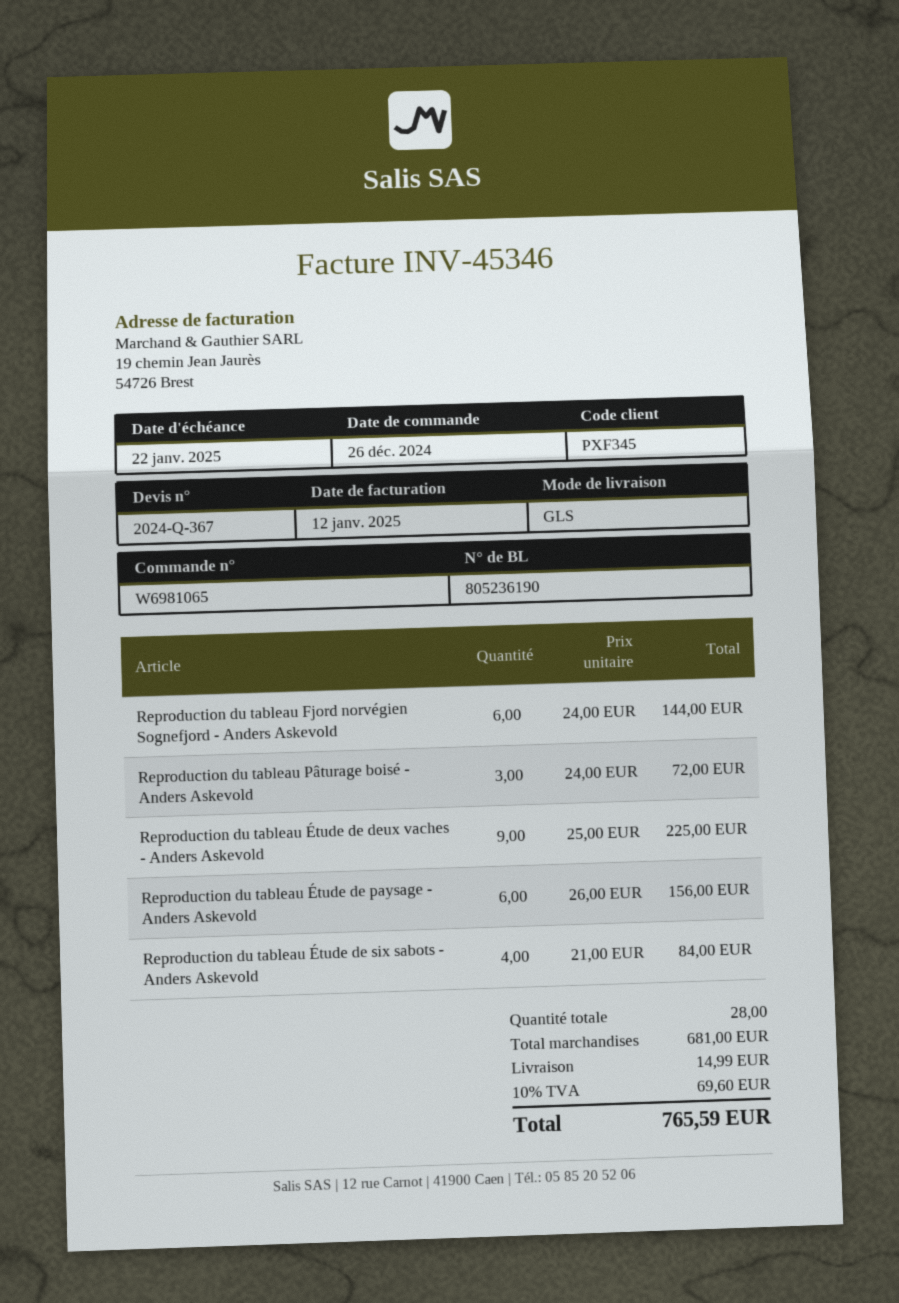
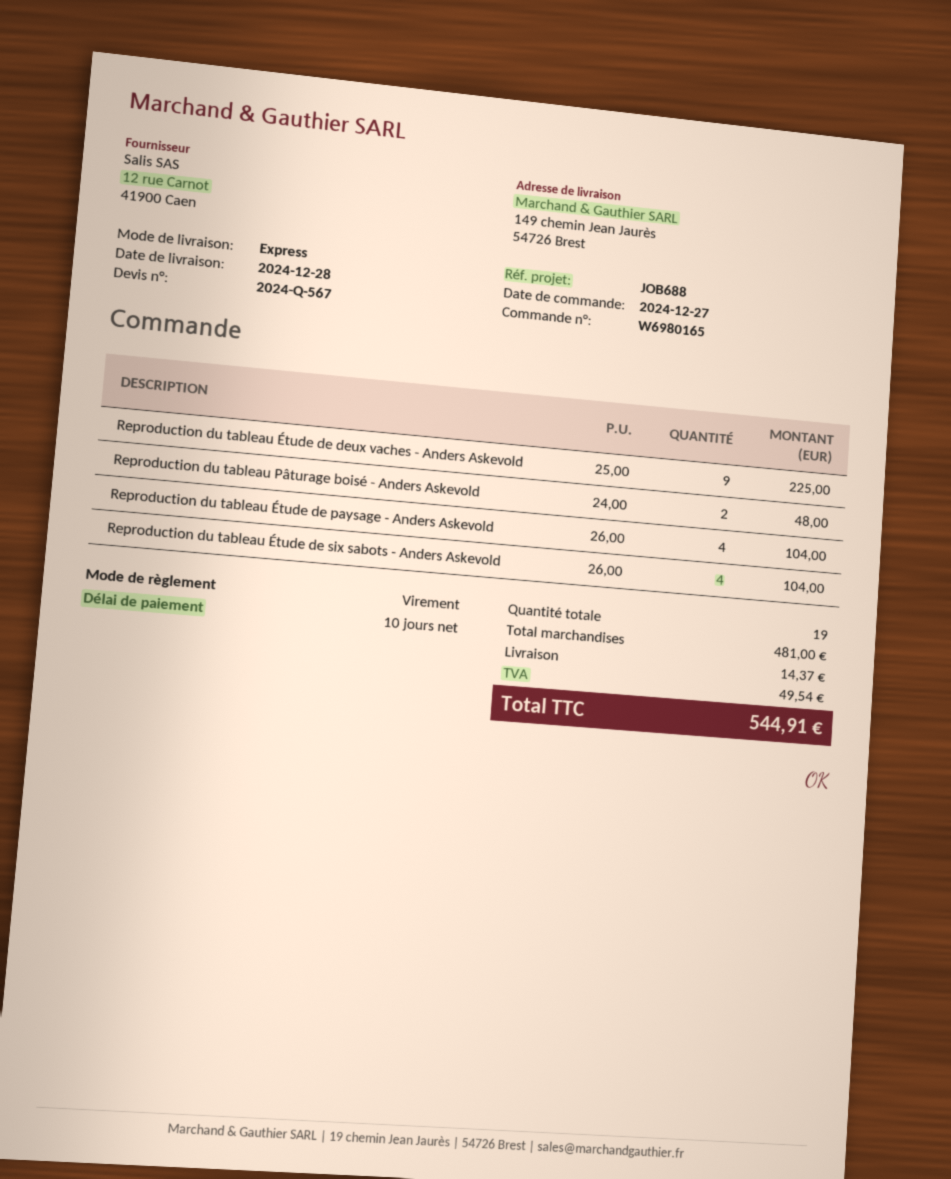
quote number: 2024-Q-367 -> 2024-Q-567
order number: W6981065 -> W6980165
order date: 2024-12-26 -> 2024-12-27
shipping method: GLS -> express
Reproduction du tableau Fjord norvégien Sognefjord - Anders Askevold: 6 x 24.00 = 144.00 -> none
Reproduction du tableau Pâturage boisé - Anders Askevold: 3 x 24.00 = 72.00 -> 2 x 24.00 = 48.00
Reproduction du tableau Étude de paysage - Anders Askevold: 6 x 26.00 = 156.00 -> 4 x 26.00 = 104.00
Reproduction du tableau Étude de six sabots - Anders Askevold: 4 x 21.00 = 84.00 -> 4 x 26.00 = 104.00
total quantity: 28 -> 19
subtotal: 681.00 -> 481.00
shipping: 14.99 -> 14.37
tax: 69.60 -> 49.54
total: 765.59 -> 544.91

